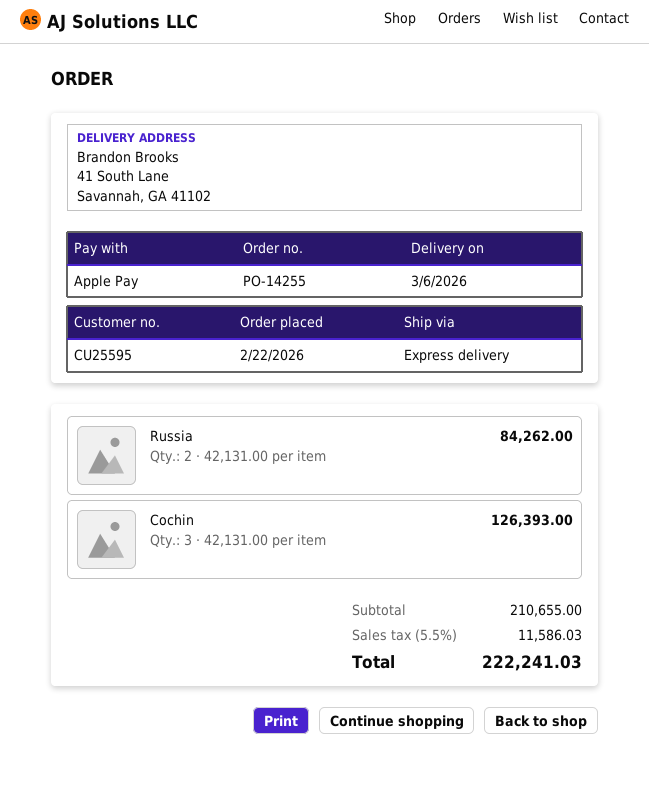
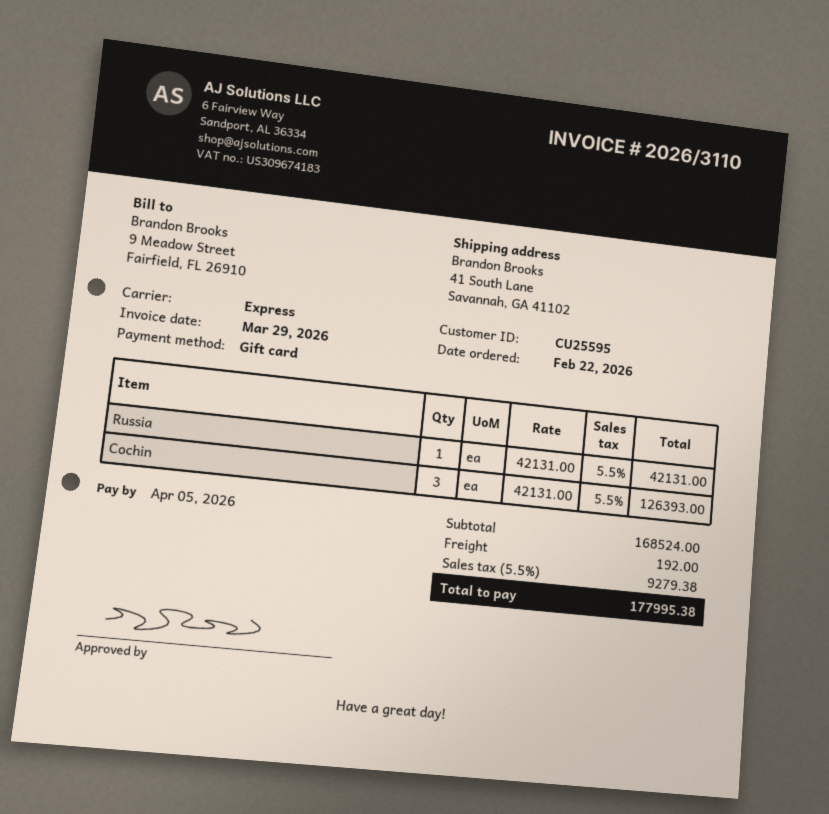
payment method: Apple Pay -> gift card
Russia: 2 x 42131.00 = 84262.00 -> 1 x 42131.00 = 42131.00
subtotal: 210655.00 -> 168524.00
shipping: none -> 192.00
tax: 5.5% = 11586.03 -> 5.5% = 9279.38
total: 222241.03 -> 177995.38

